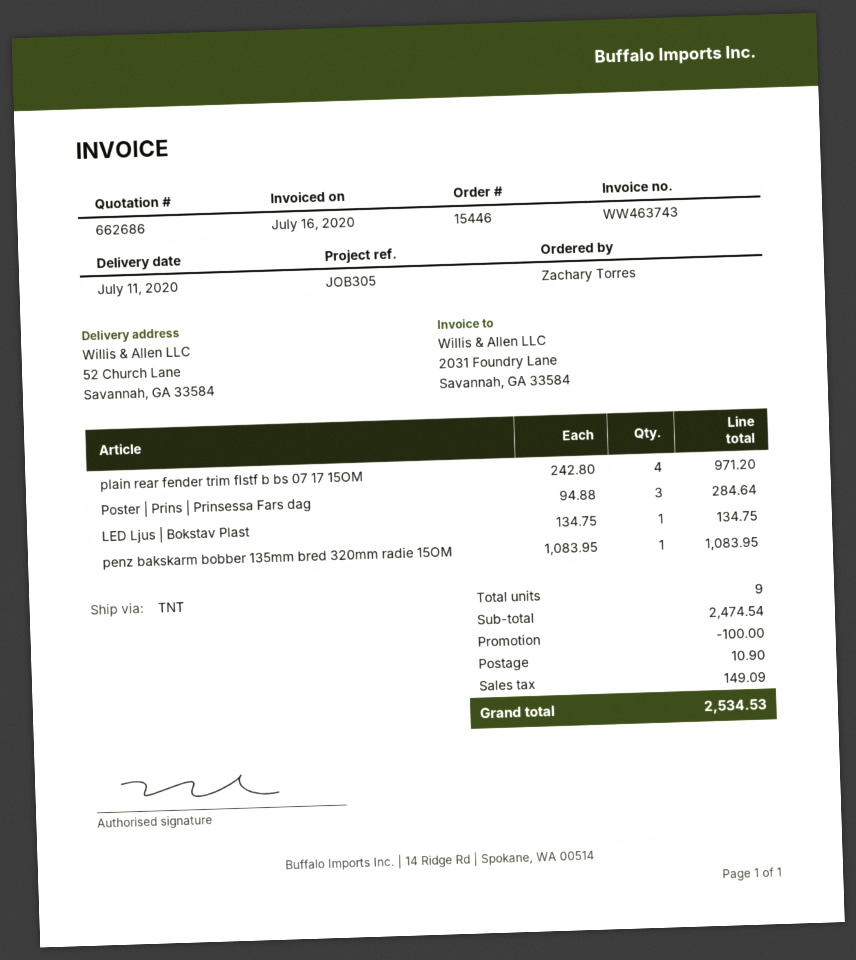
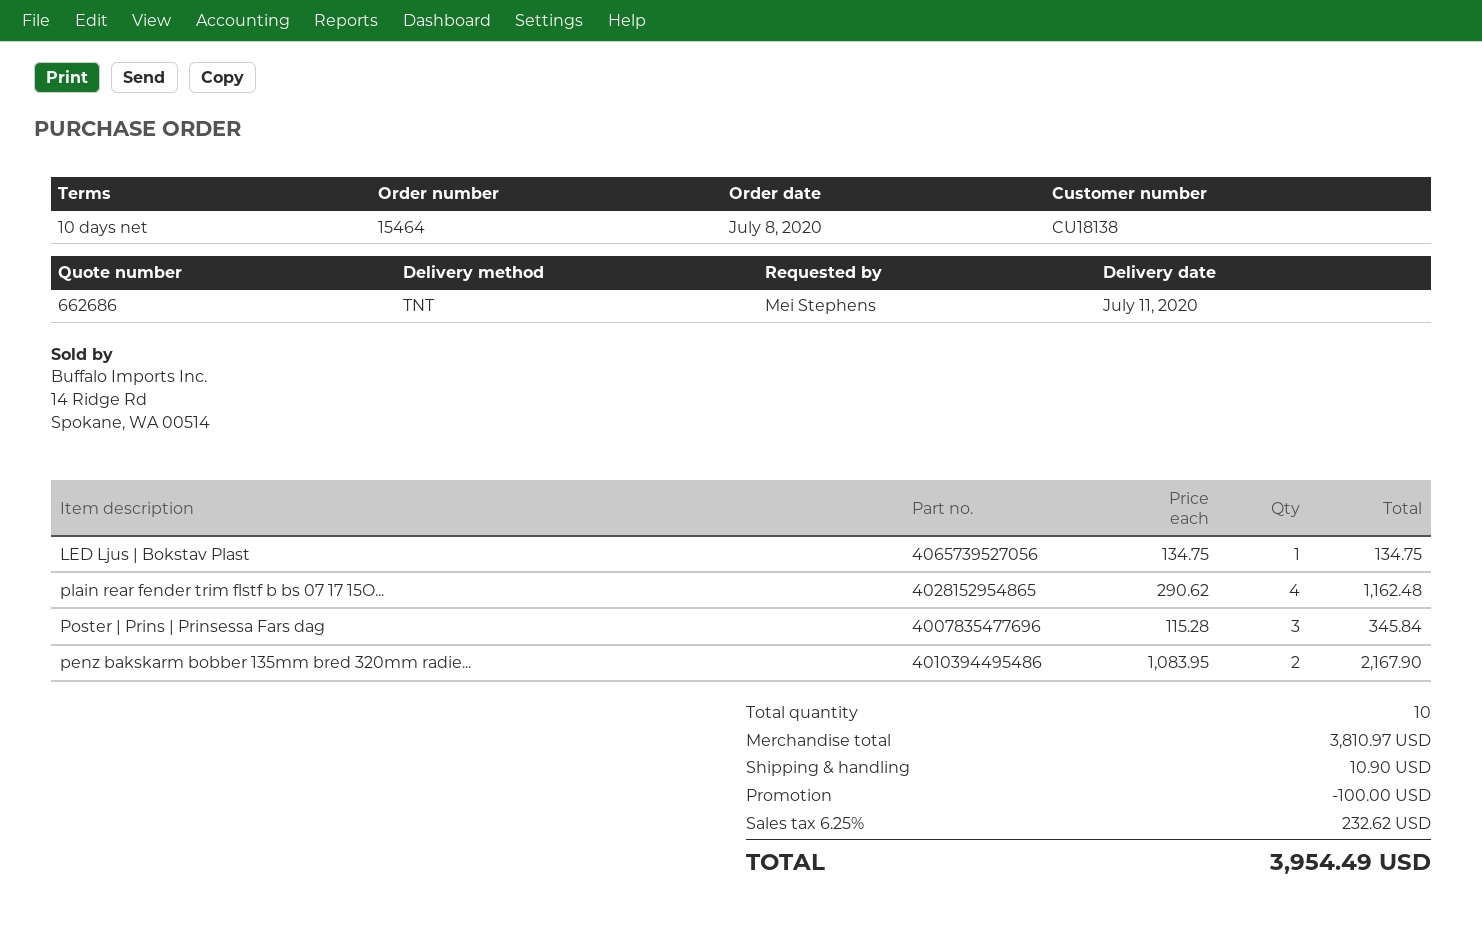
order number: 15446 -> 15464
ordered by: Zachary Torres -> Mei Stephens
plain rear fender trim flstf b bs 07 17 15OM: 4 x 242.80 = 971.20 -> 4 x 290.62 = 1162.48
Poster | Prins | Prinsessa Fars dag: 3 x 94.88 = 284.64 -> 3 x 115.28 = 345.84
penz bakskarm bobber 135mm bred 320mm radie 15OM: 1 x 1083.95 = 1083.95 -> 2 x 1083.95 = 2167.90
total quantity: 9 -> 10
subtotal: 2474.54 -> 3810.97
tax: 149.09 -> 232.62
total: 2534.53 -> 3954.49

